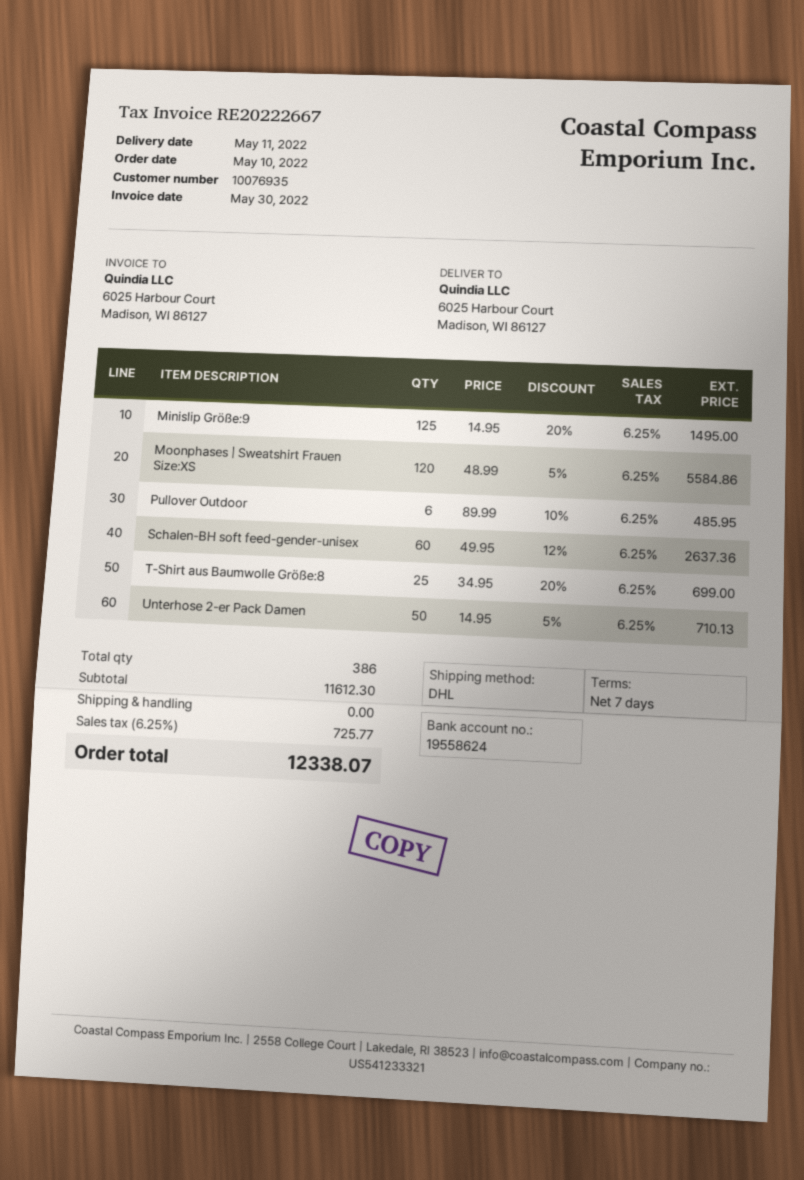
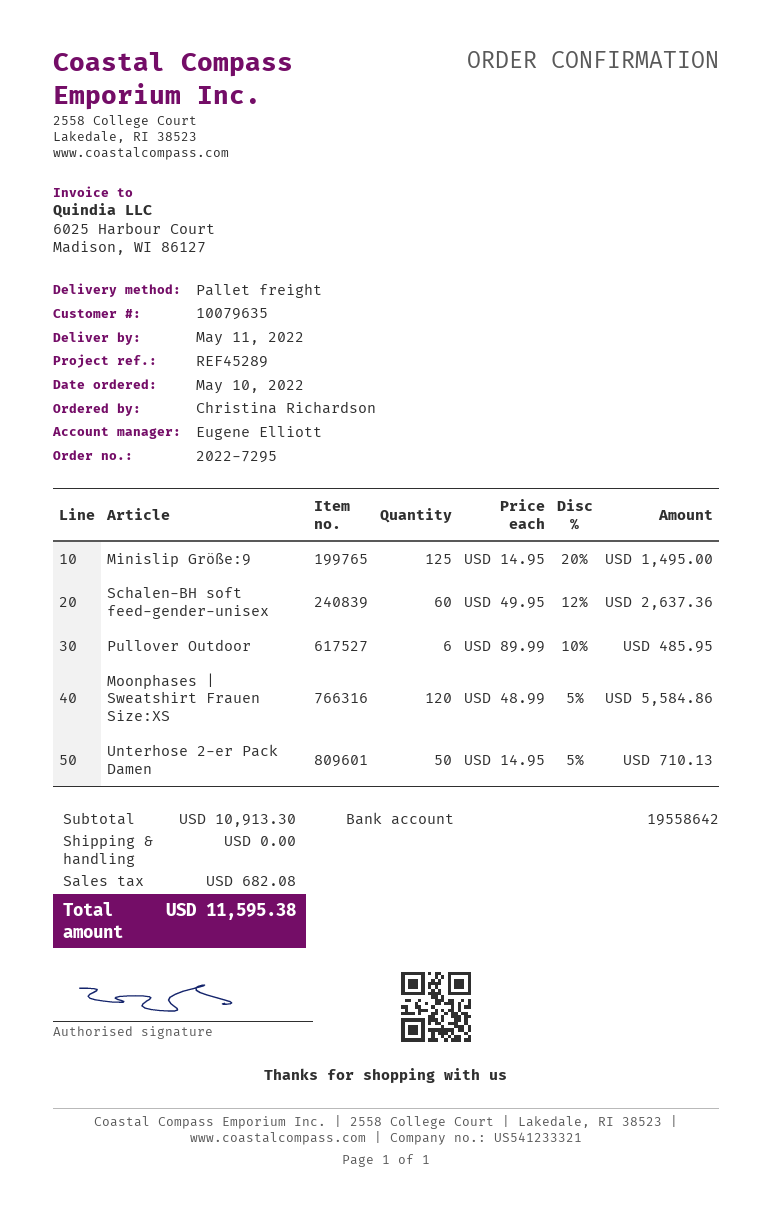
customer number: 10076935 -> 10079635
bank account: 19558624 -> 19558642
shipping method: DHL -> pallet freight
T-Shirt aus Baumwolle Größe:8: 25 x 34.95 - 20% = 699.00 -> none
subtotal: 11612.30 -> 10913.30
tax: 725.77 -> 682.08
total: 12338.07 -> 11595.38

